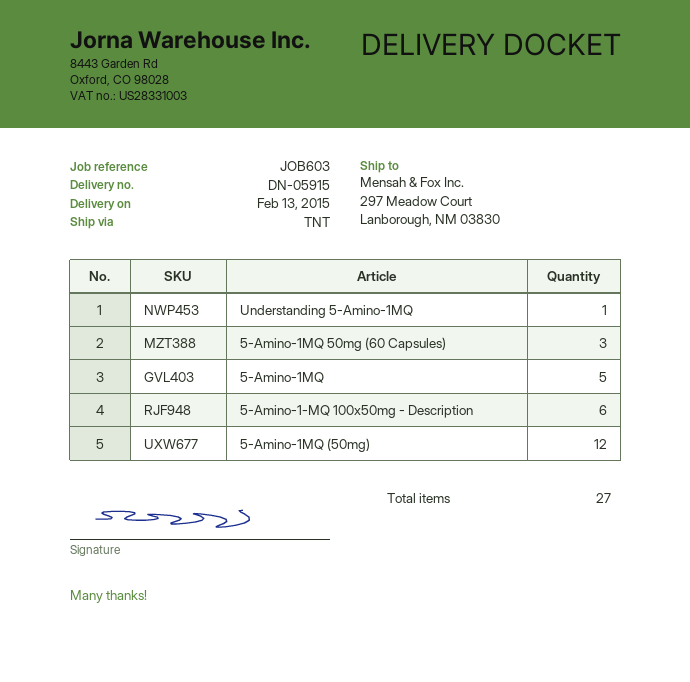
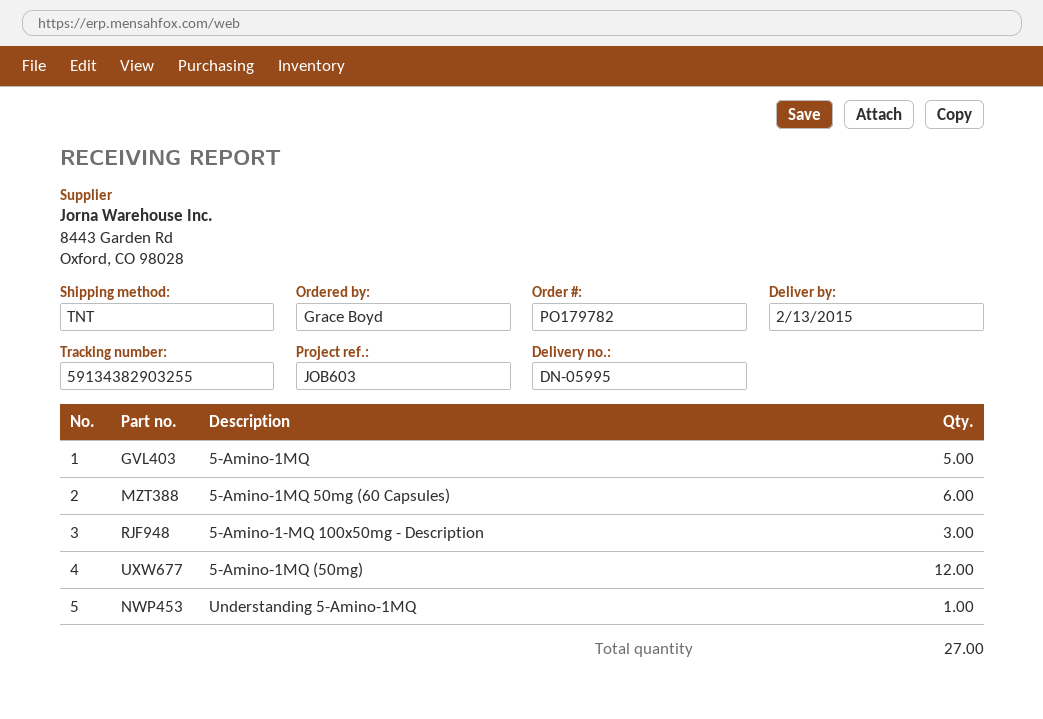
delivery note number: DN-05915 -> DN-05995
5-Amino-1MQ 50mg (60 Capsules): 3 -> 6
5-Amino-1-MQ 100x50mg - Description: 6 -> 3

